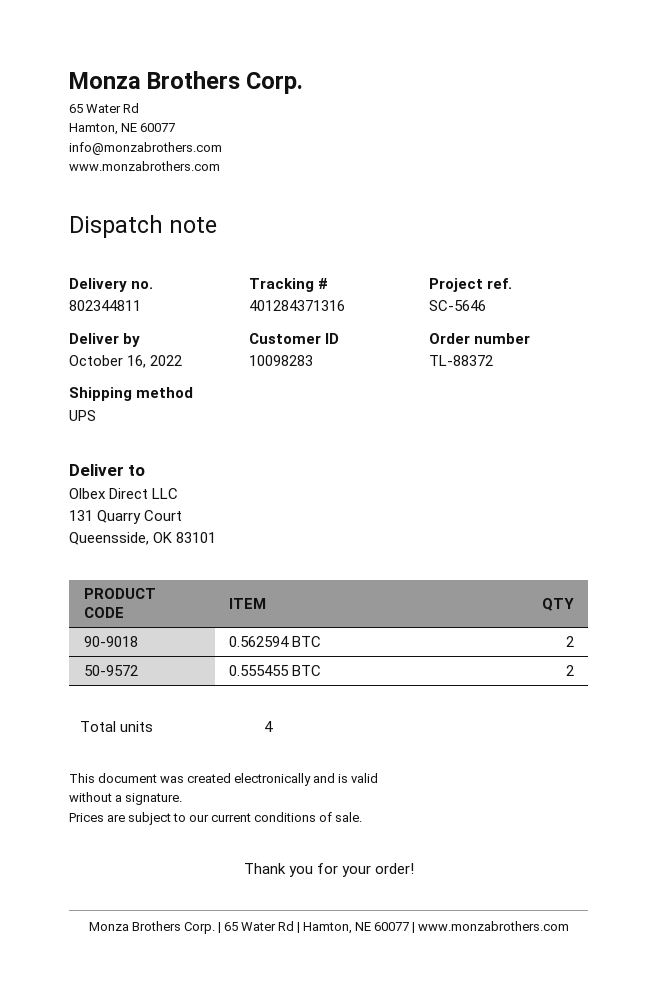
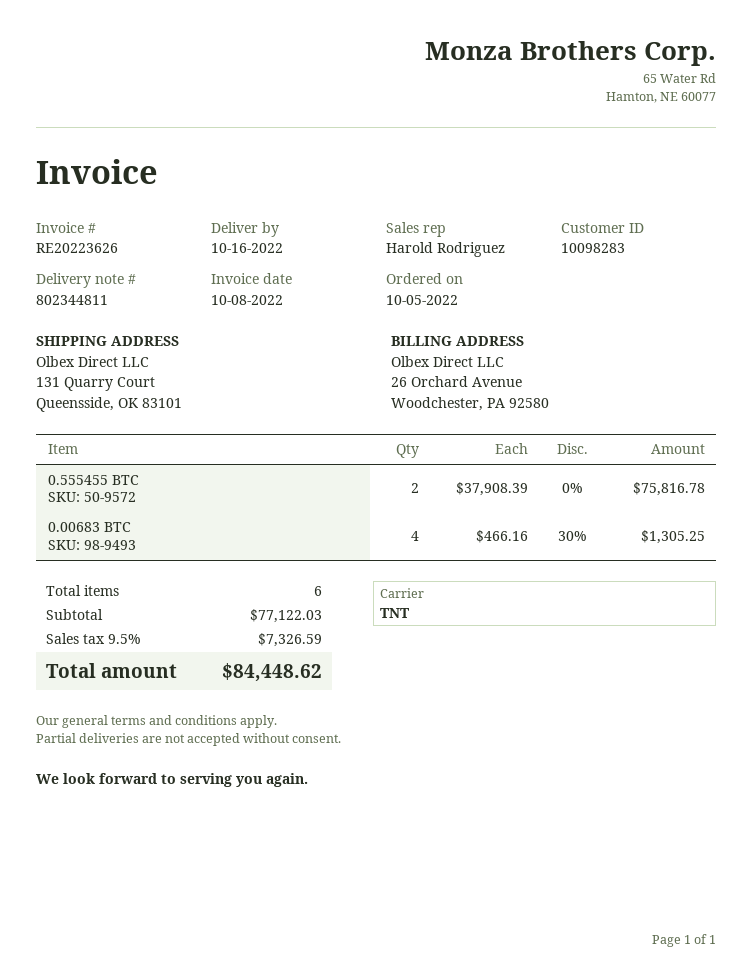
shipping method: UPS -> TNT
0.562594 BTC: 2 -> none
0.00683 BTC: none -> 4
total quantity: 4 -> 6

